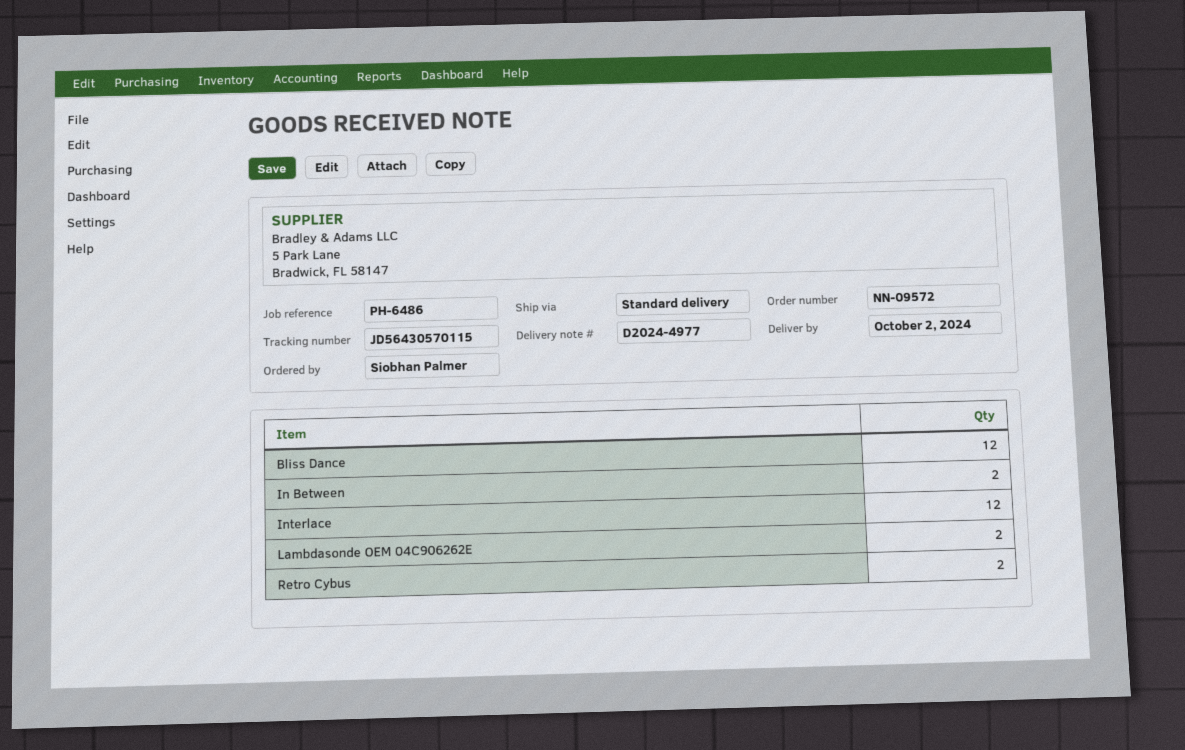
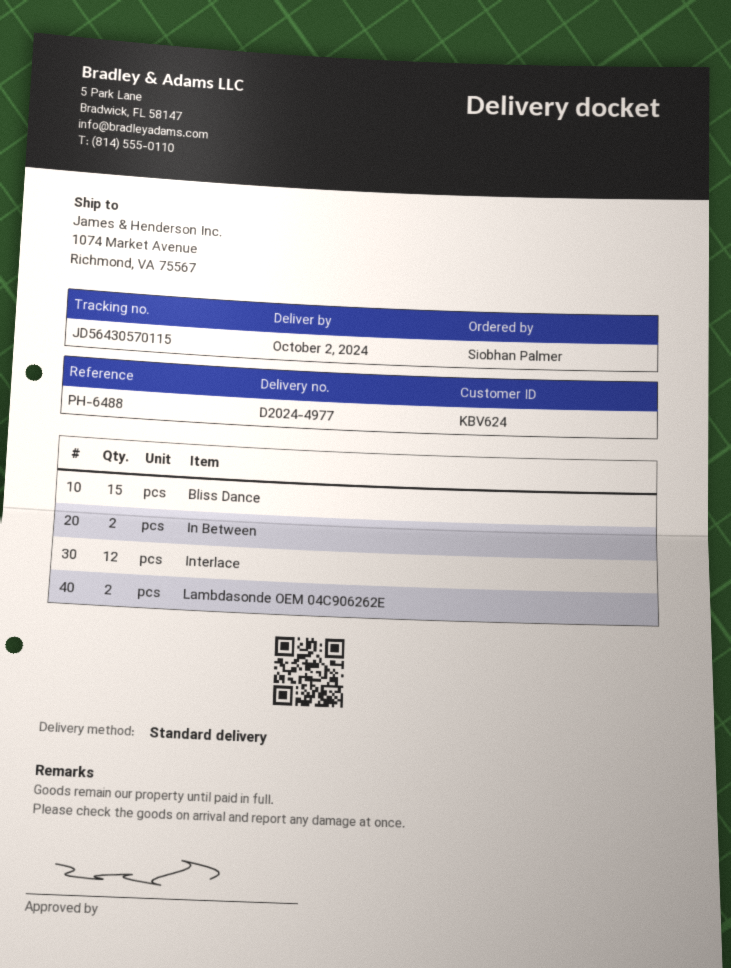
reference: PH-6486 -> PH-6488
Bliss Dance: 12 -> 15
Retro Cybus: 2 -> none

